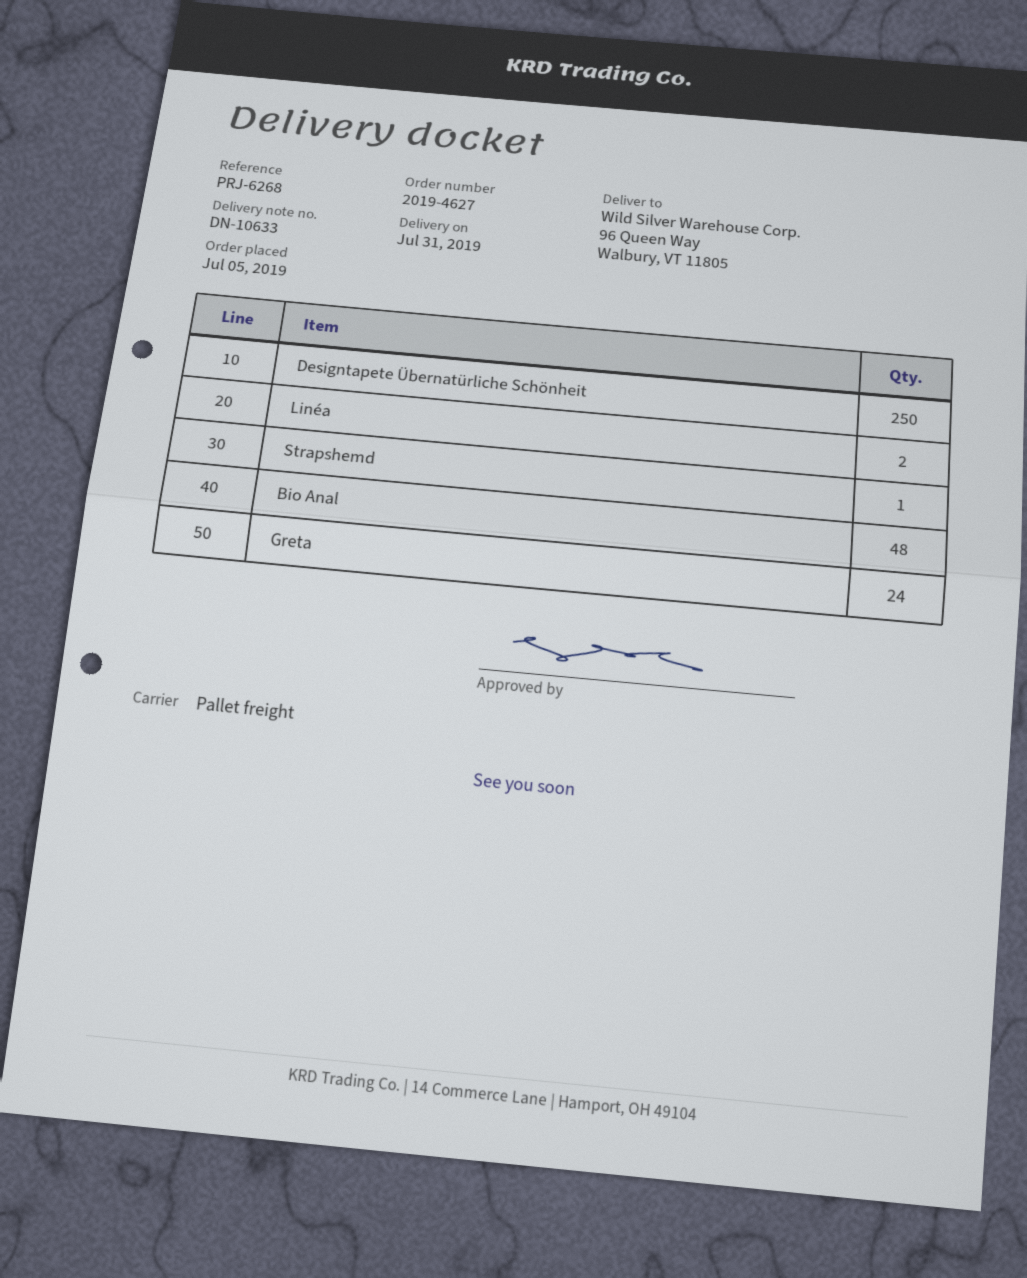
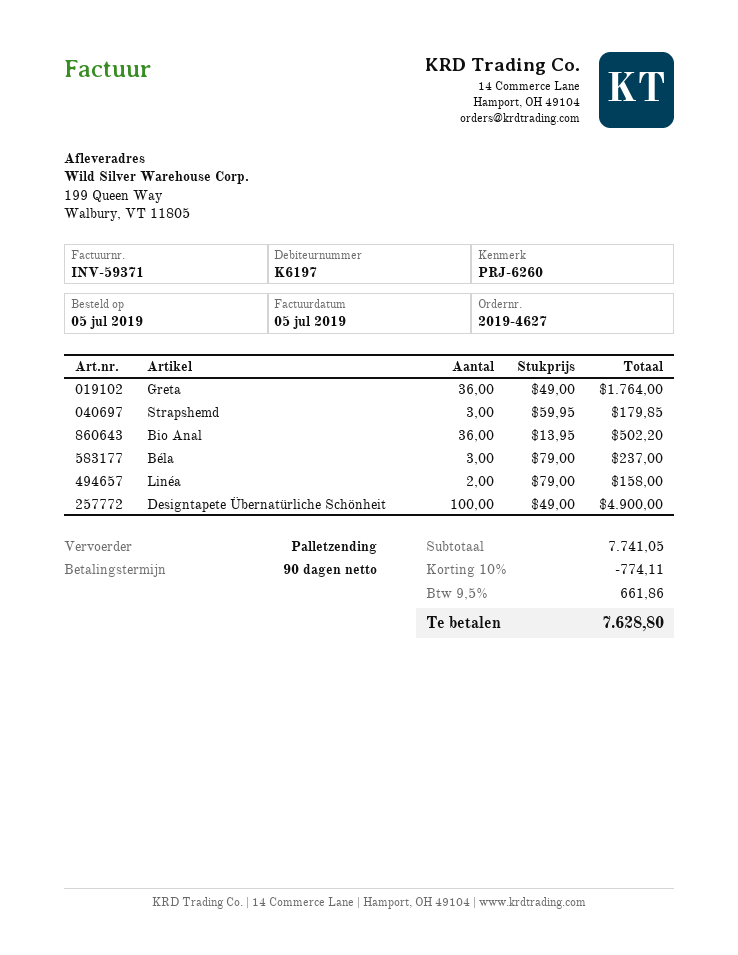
reference: PRJ-6268 -> PRJ-6260
ship to: 96 Queen Way, Walbury, VT 11805 -> 199 Queen Way, Walbury, VT 11805
Designtapete Übernatürliche Schönheit: 250 -> 100
Strapshemd: 1 -> 3
Bio Anal: 48 -> 36
Greta: 24 -> 36
Béla: none -> 3

